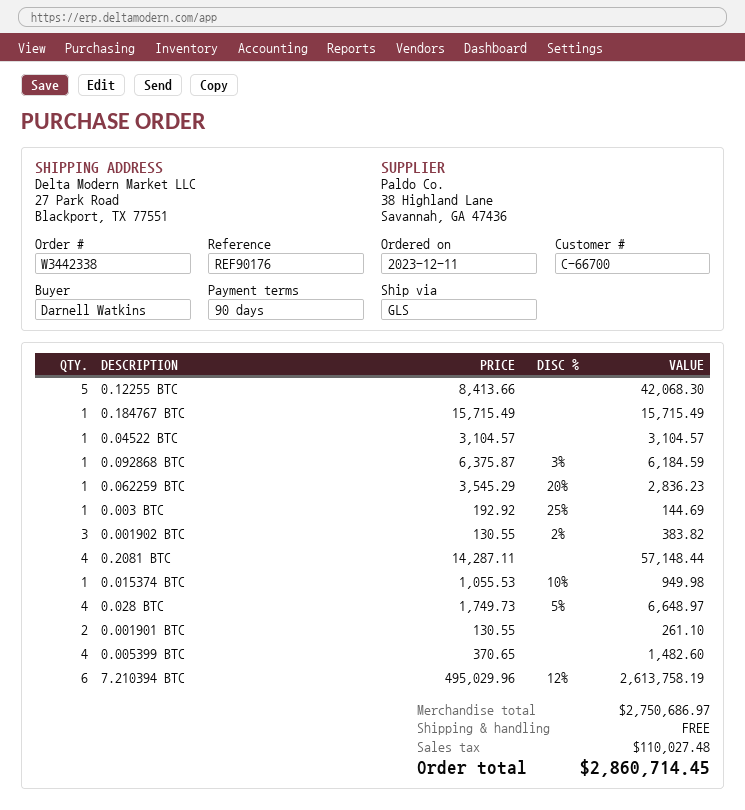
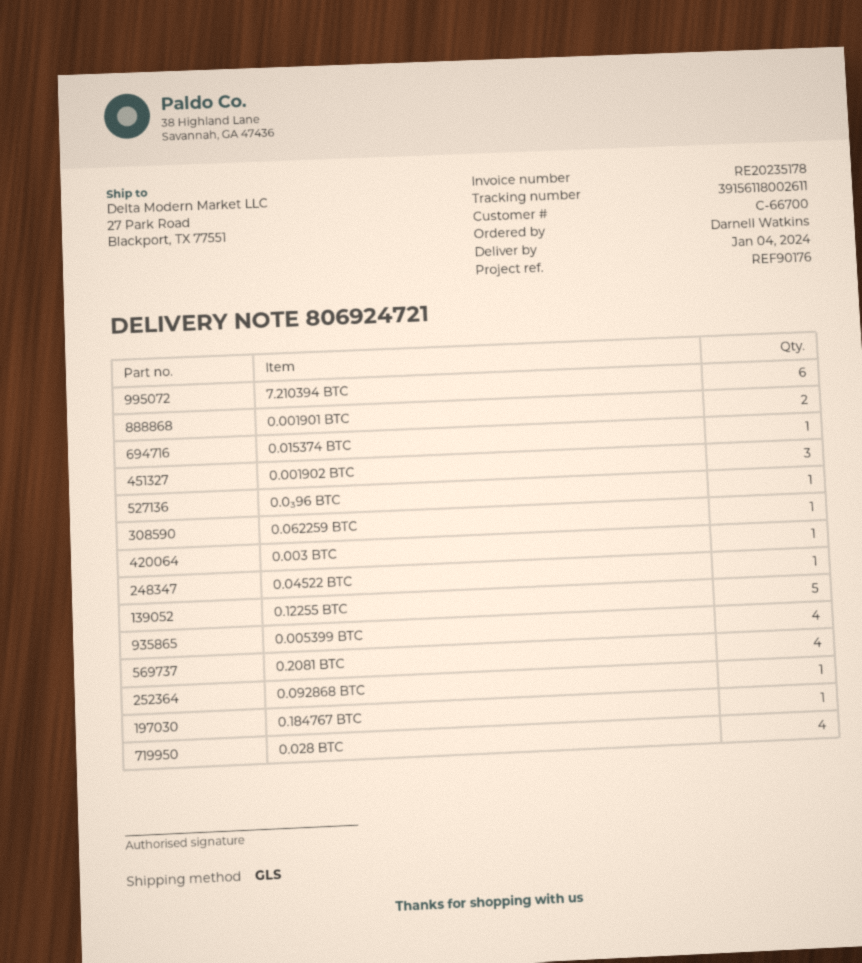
0.0₃96 BTC: none -> 1

